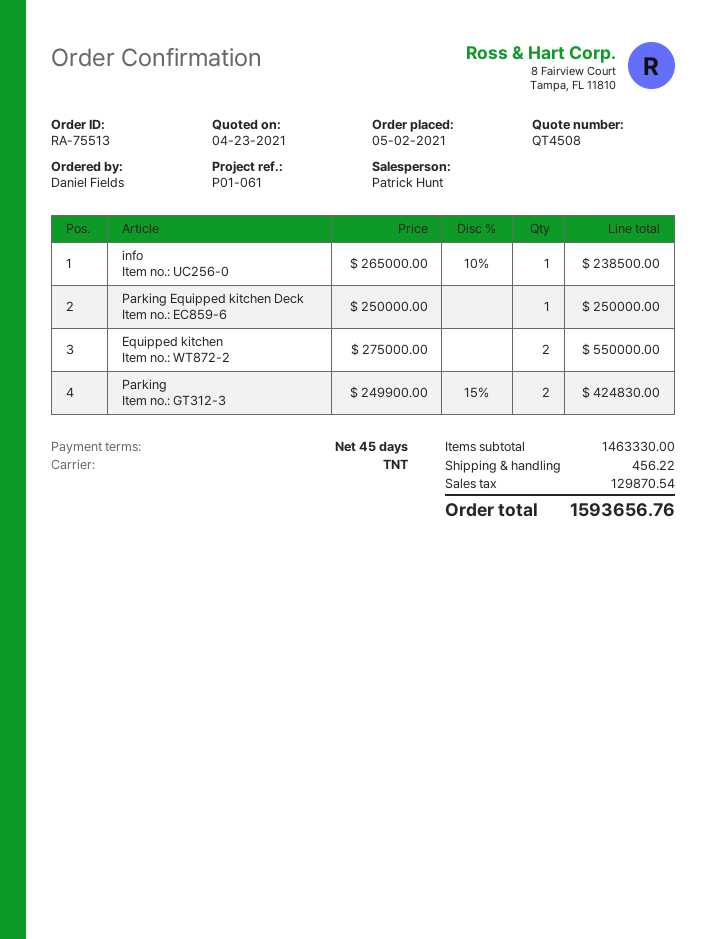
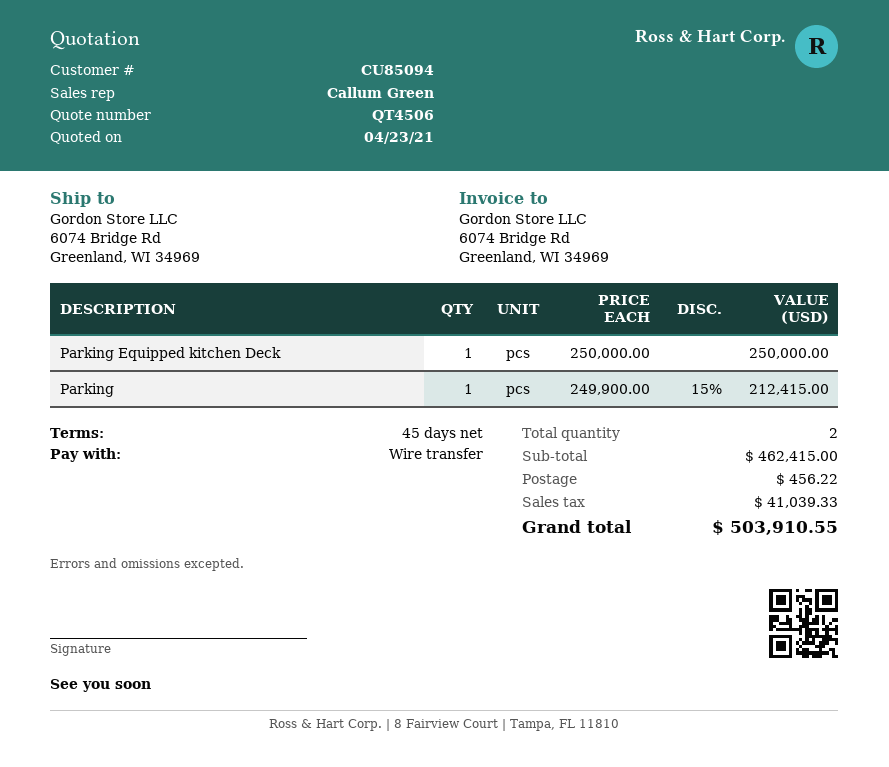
quote number: QT4508 -> QT4506
sales rep: Patrick Hunt -> Callum Green
info: 1 x 265000.00 - 10% = 238500.00 -> none
Equipped kitchen: 2 x 275000.00 = 550000.00 -> none
Parking: 2 x 249900.00 - 15% = 424830.00 -> 1 x 249900.00 - 15% = 212415.00
subtotal: 1463330.00 -> 462415.00
tax: 129870.54 -> 41039.33
total: 1593656.76 -> 503910.55

